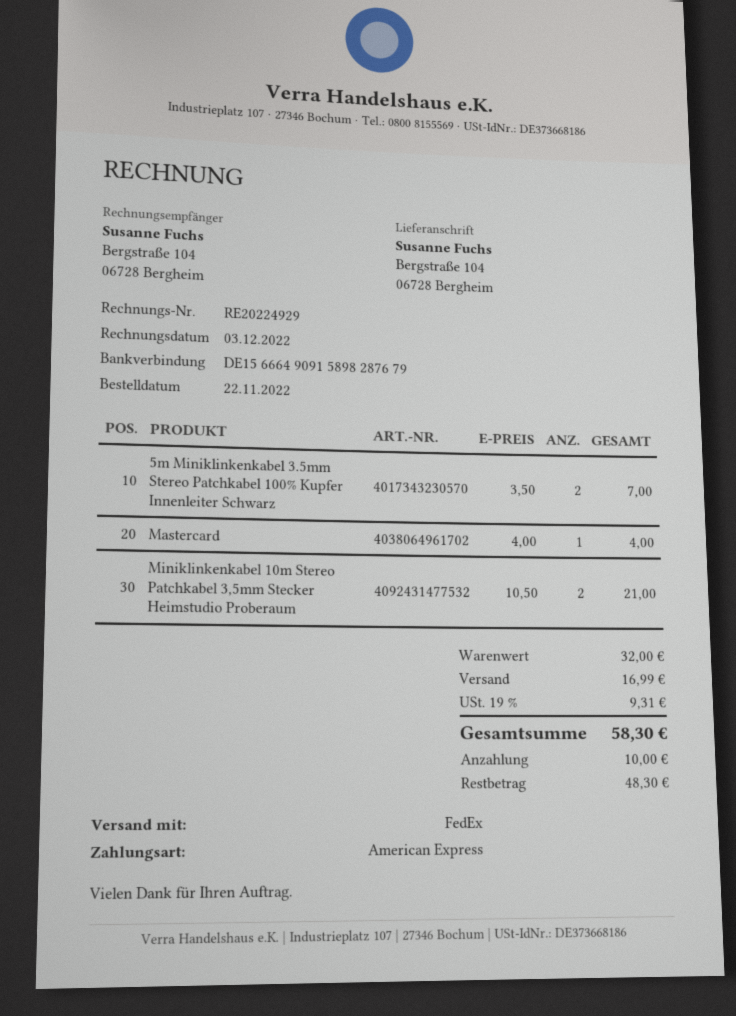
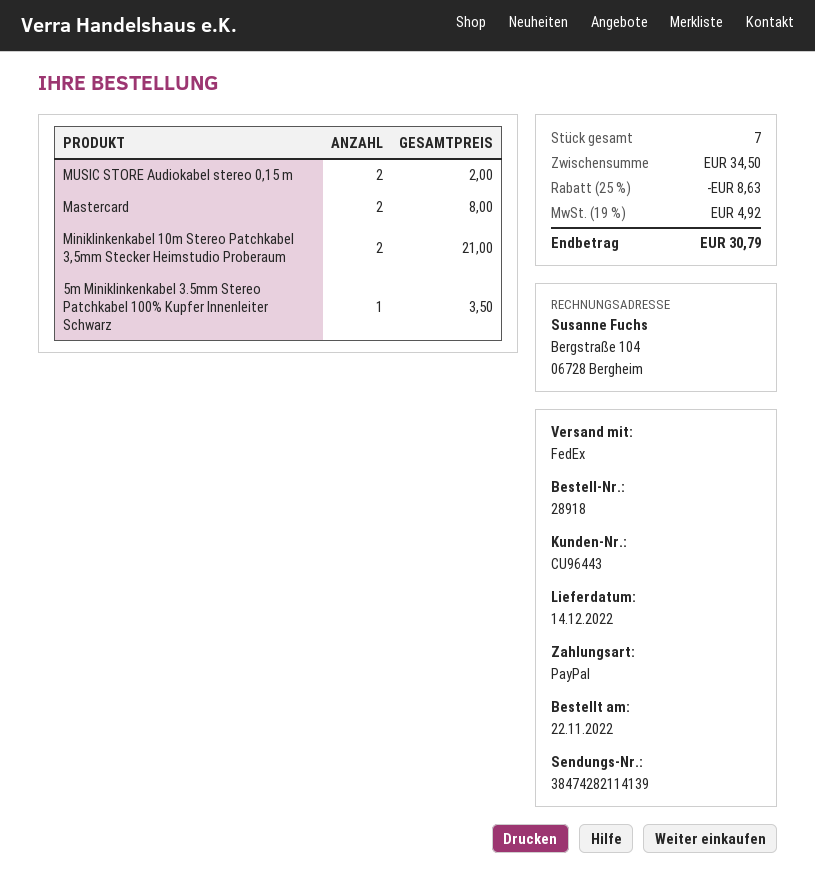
payment method: American Express -> PayPal
5m Miniklinkenkabel 3.5mm Stereo Patchkabel 100% Kupfer Innenleiter Schwarz: 2 for 7.00 -> 1 for 3.50
Mastercard: 1 for 4.00 -> 2 for 8.00
MUSIC STORE Audiokabel stereo 0,15 m: none -> 2 for 2.00
subtotal: 32.00 -> 34.50
discount: none -> 25% = 8.63
shipping: 16.99 -> none
tax: 19% = 9.31 -> 19% = 4.92
total: 58.30 -> 30.79

